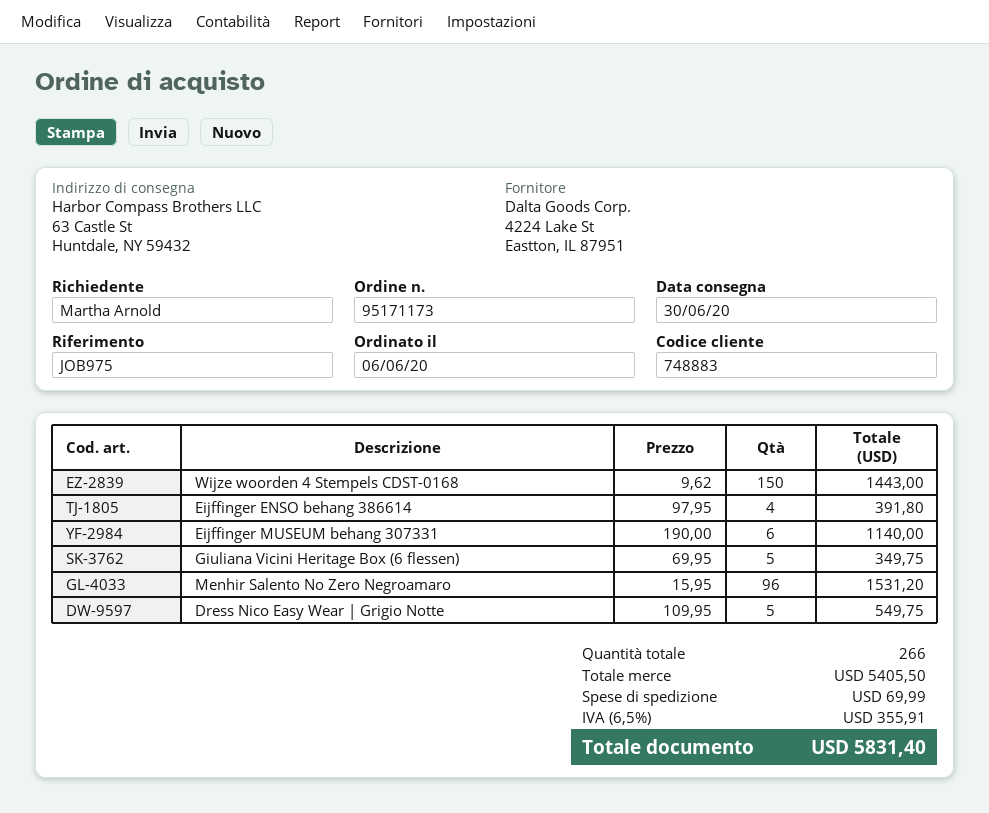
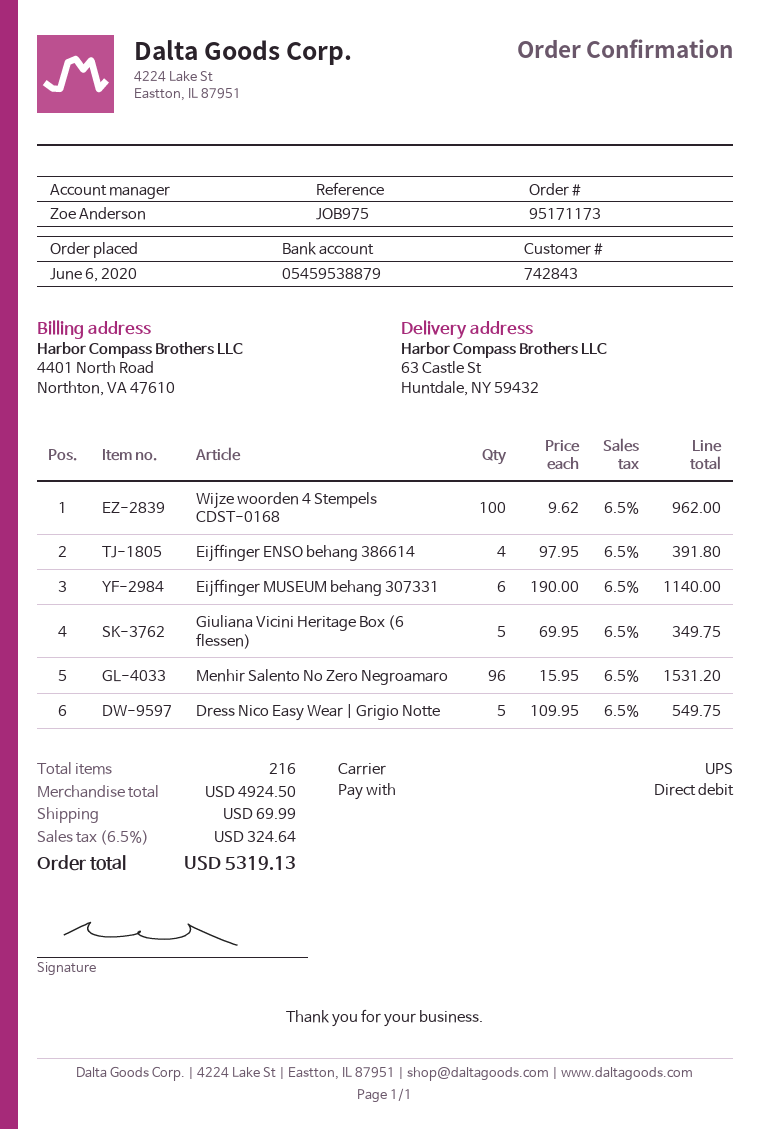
customer number: 748883 -> 742843
Wijze woorden 4 Stempels CDST-0168: 150 x 9.62 = 1443.00 -> 100 x 9.62 = 962.00
total quantity: 266 -> 216
subtotal: 5405.50 -> 4924.50
tax: 6.5% = 355.91 -> 6.5% = 324.64
total: 5831.40 -> 5319.13

